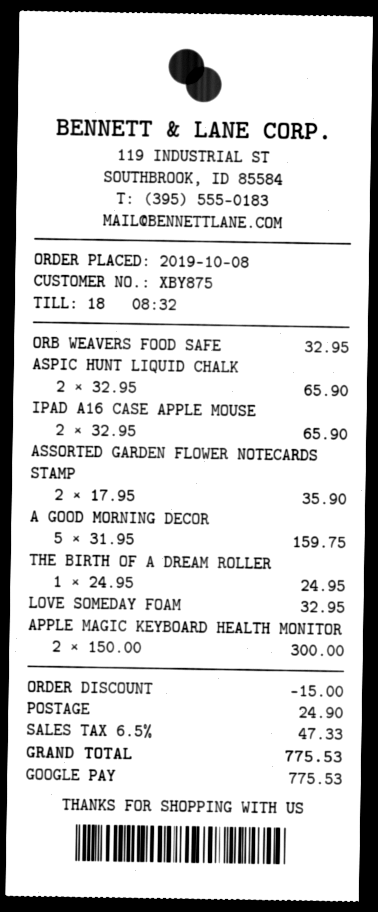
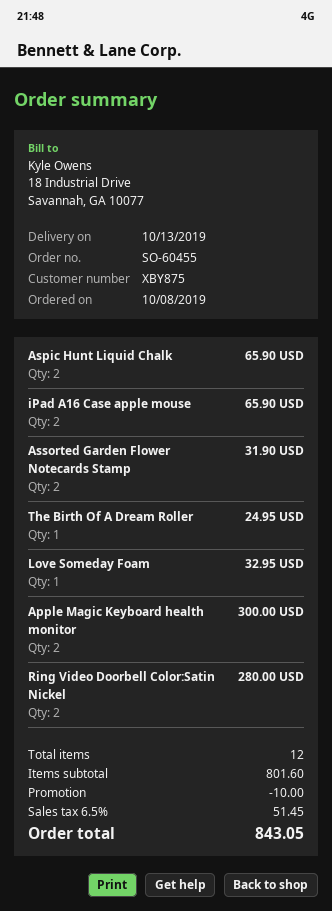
ORB WEAVERS FOOD SAFE: 1 for 32.95 -> none
ASSORTED GARDEN FLOWER NOTECARDS STAMP: 2 for 35.90 -> 2 for 31.90
A GOOD MORNING DECOR: 5 for 159.75 -> none
Ring Video Doorbell Color:Satin Nickel: none -> 2 for 280.00
discount: 15.00 -> 10.00
shipping: 24.90 -> none
tax: 6.5% = 47.33 -> 6.5% = 51.45
total: 775.53 -> 843.05

